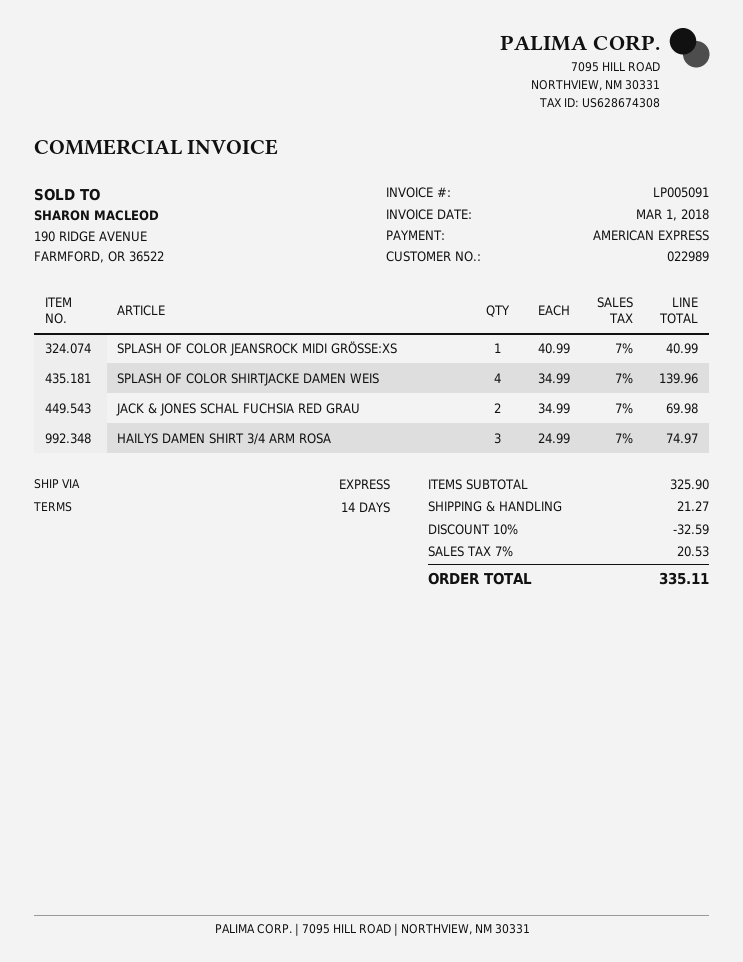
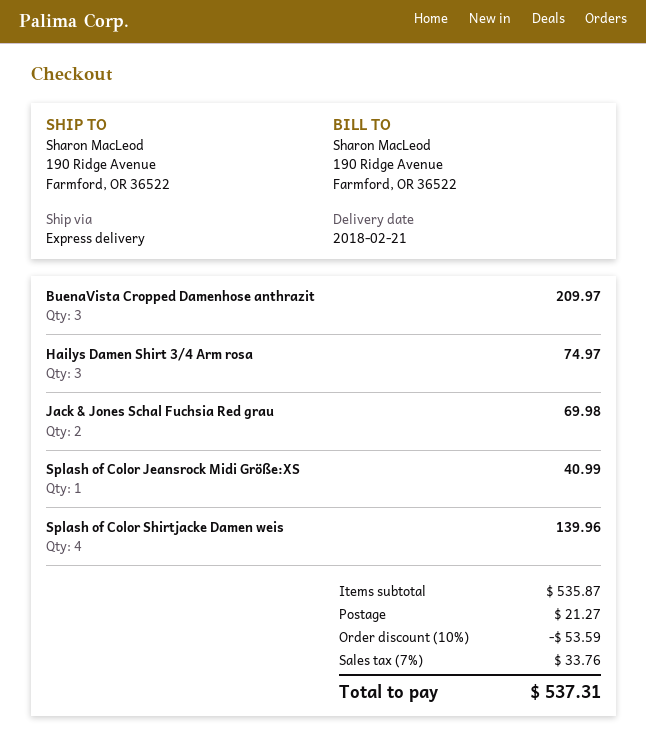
BuenaVista Cropped Damenhose anthrazit: none -> 3 for 209.97
subtotal: 325.90 -> 535.87
discount: 10% = 32.59 -> 10% = 53.59
tax: 7% = 20.53 -> 7% = 33.76
total: 335.11 -> 537.31

